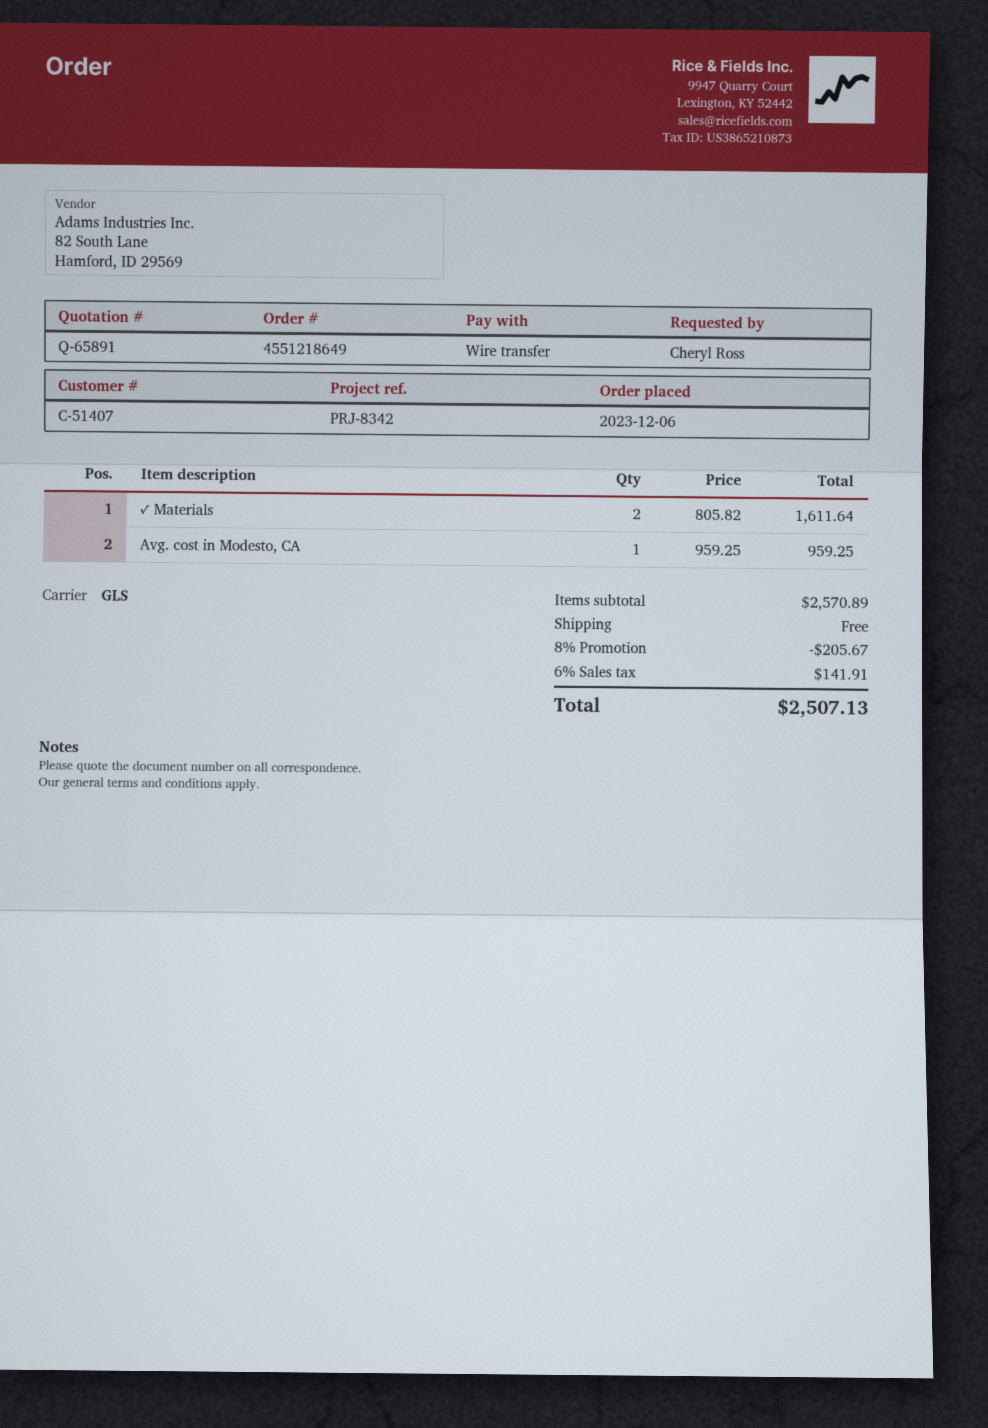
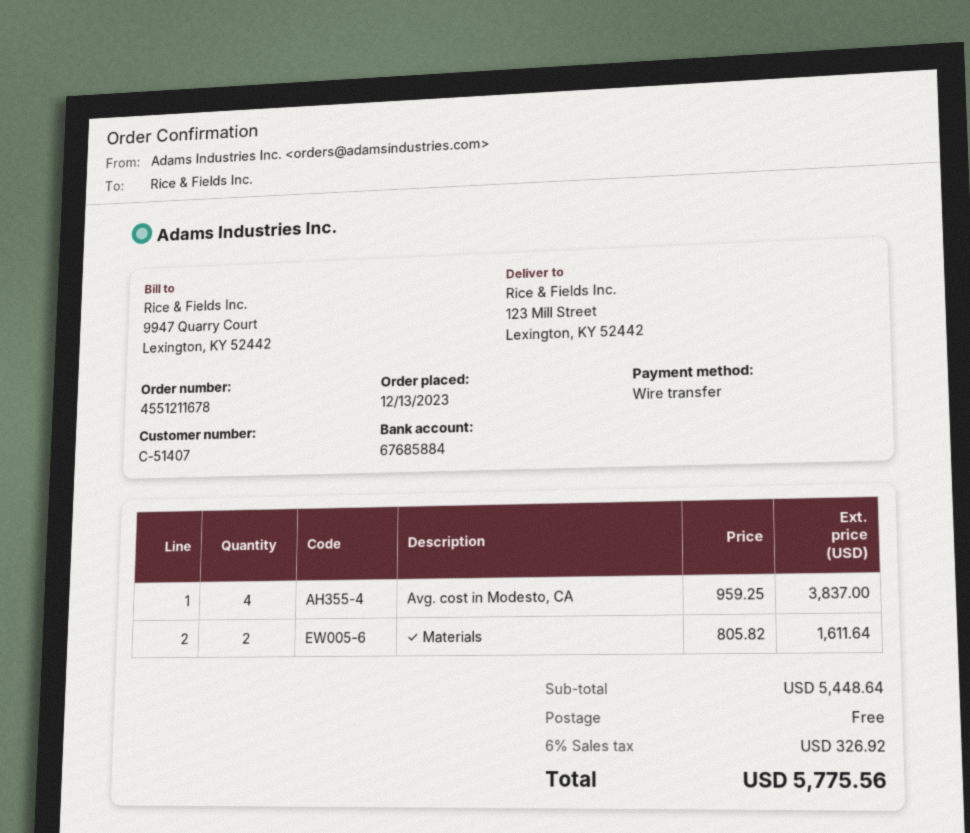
order number: 4551218649 -> 4551211678
order date: 2023-12-06 -> 2023-12-13
Avg. cost in Modesto, CA: 1 x 959.25 = 959.25 -> 4 x 959.25 = 3837.00
subtotal: 2570.89 -> 5448.64
discount: 8% = 205.67 -> none
tax: 6% = 141.91 -> 6% = 326.92
total: 2507.13 -> 5775.56

